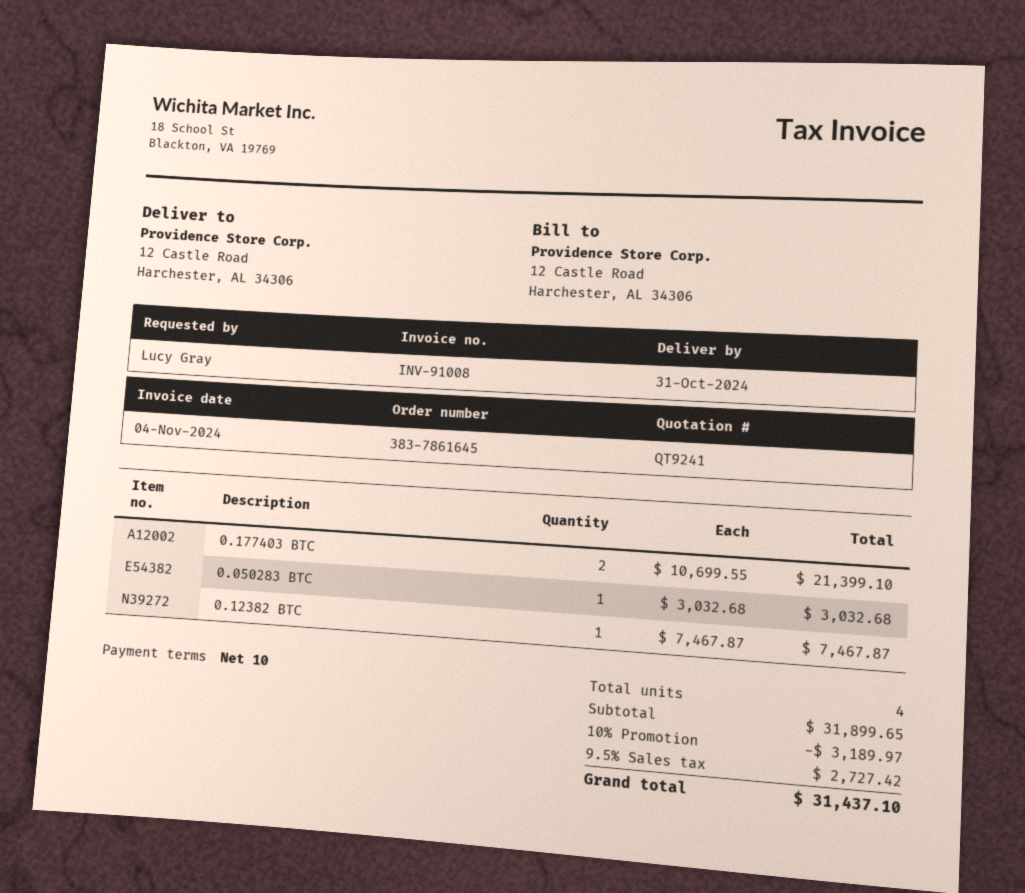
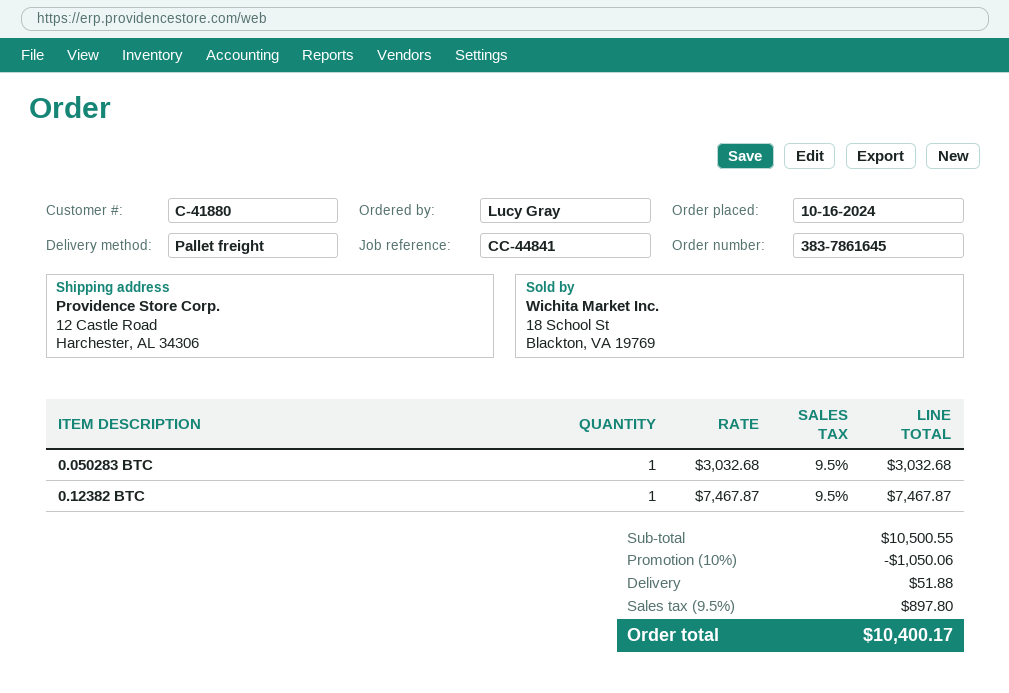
0.177403 BTC: 2 x 10699.55 = 21399.10 -> none
subtotal: 31899.65 -> 10500.55
discount: 10% = 3189.97 -> 10% = 1050.06
shipping: none -> 51.88
tax: 9.5% = 2727.42 -> 9.5% = 897.80
total: 31437.10 -> 10400.17

